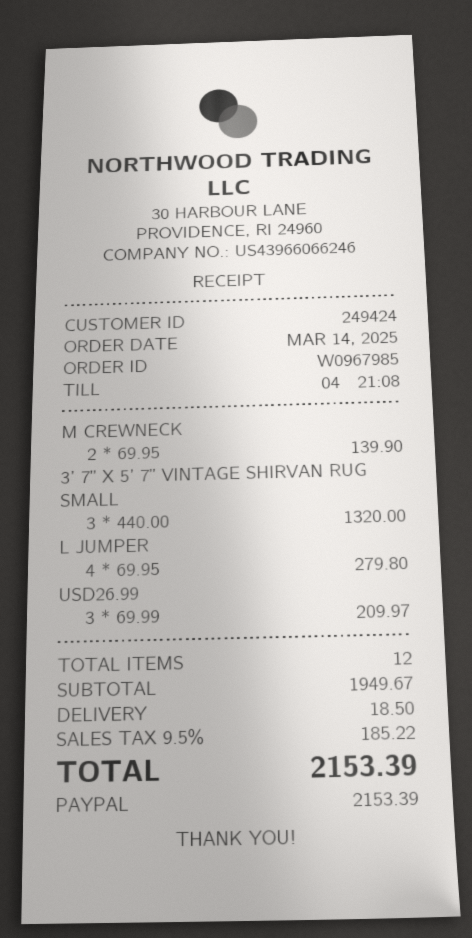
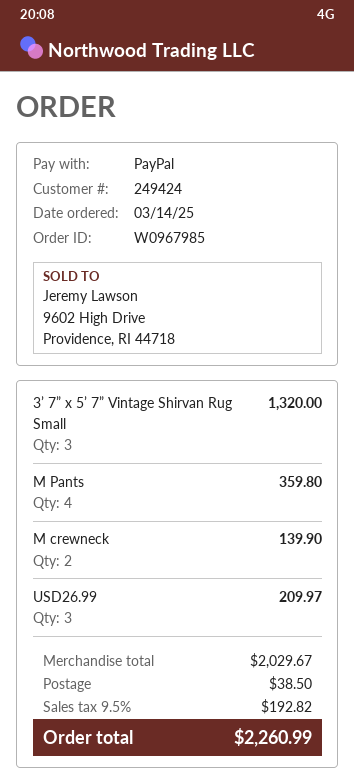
L JUMPER: 4 for 279.80 -> none
M Pants: none -> 4 for 359.80
subtotal: 1949.67 -> 2029.67
shipping: 18.50 -> 38.50
tax: 9.5% = 185.22 -> 9.5% = 192.82
total: 2153.39 -> 2260.99

